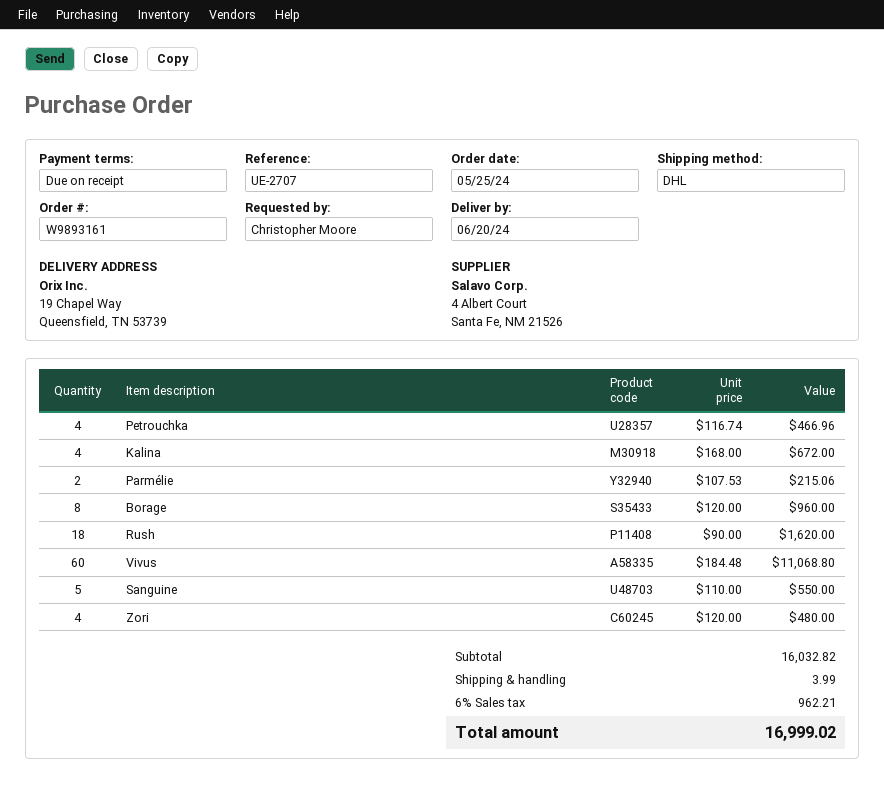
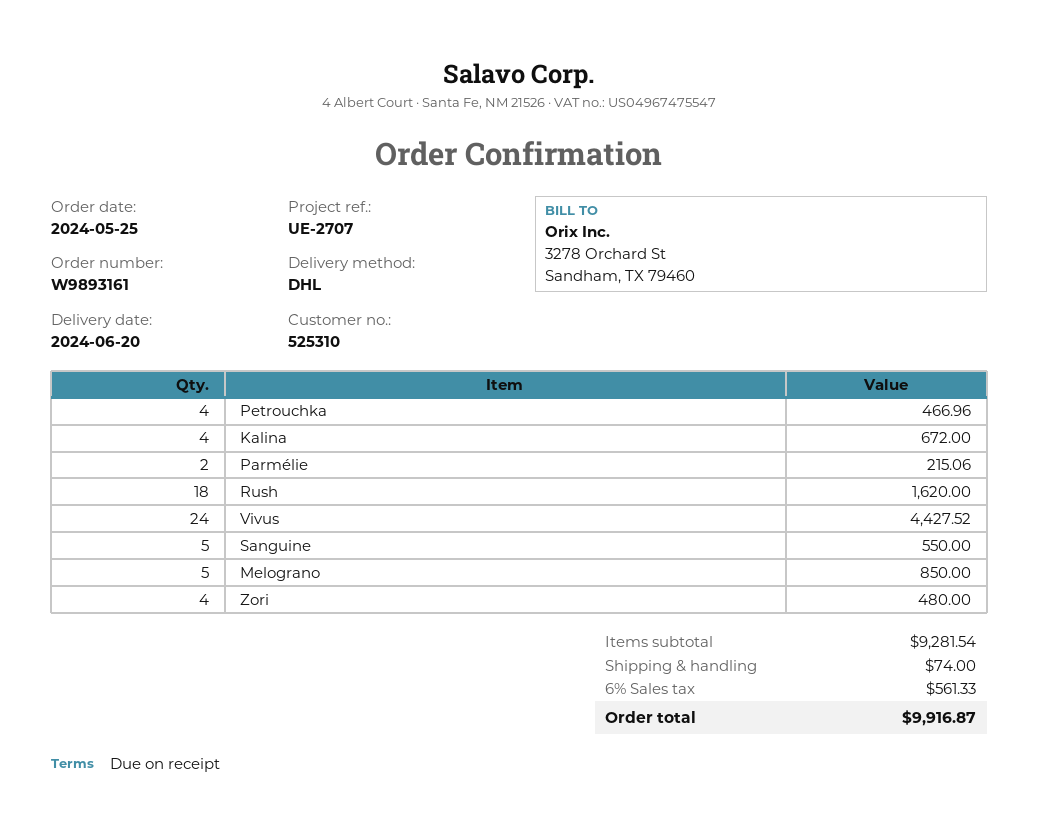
Borage: 8 for 960.00 -> none
Vivus: 60 for 11068.80 -> 24 for 4427.52
Melograno: none -> 5 for 850.00
subtotal: 16032.82 -> 9281.54
shipping: 3.99 -> 74.00
tax: 6% = 962.21 -> 6% = 561.33
total: 16999.02 -> 9916.87

